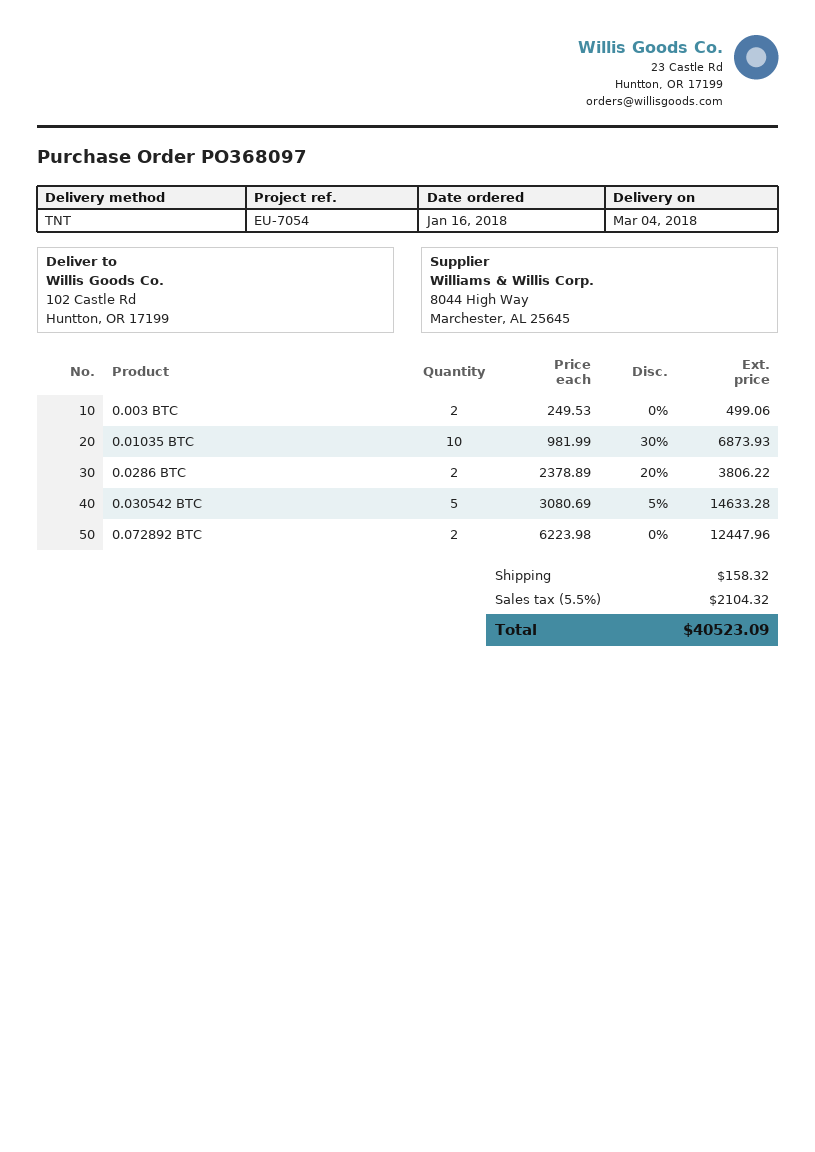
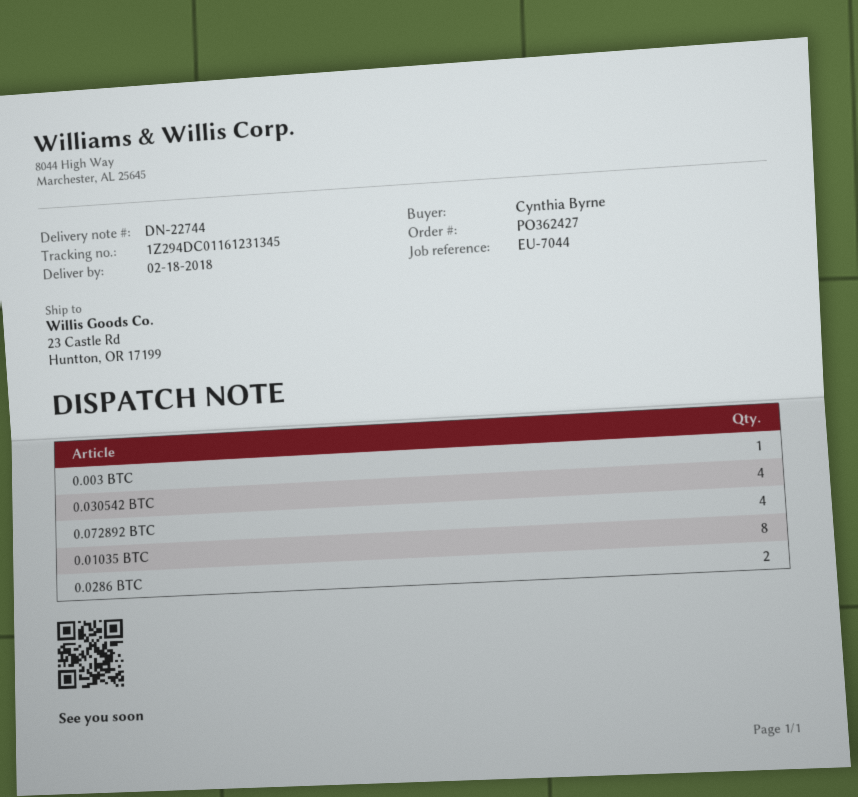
order number: PO368097 -> PO362427
delivery date: 2018-03-04 -> 2018-02-18
reference: EU-7054 -> EU-7044
ship to: 102 Castle Rd, Huntton, OR 17199 -> 23 Castle Rd, Huntton, OR 17199
0.003 BTC: 2 -> 1
0.01035 BTC: 10 -> 8
0.030542 BTC: 5 -> 4
0.072892 BTC: 2 -> 4

